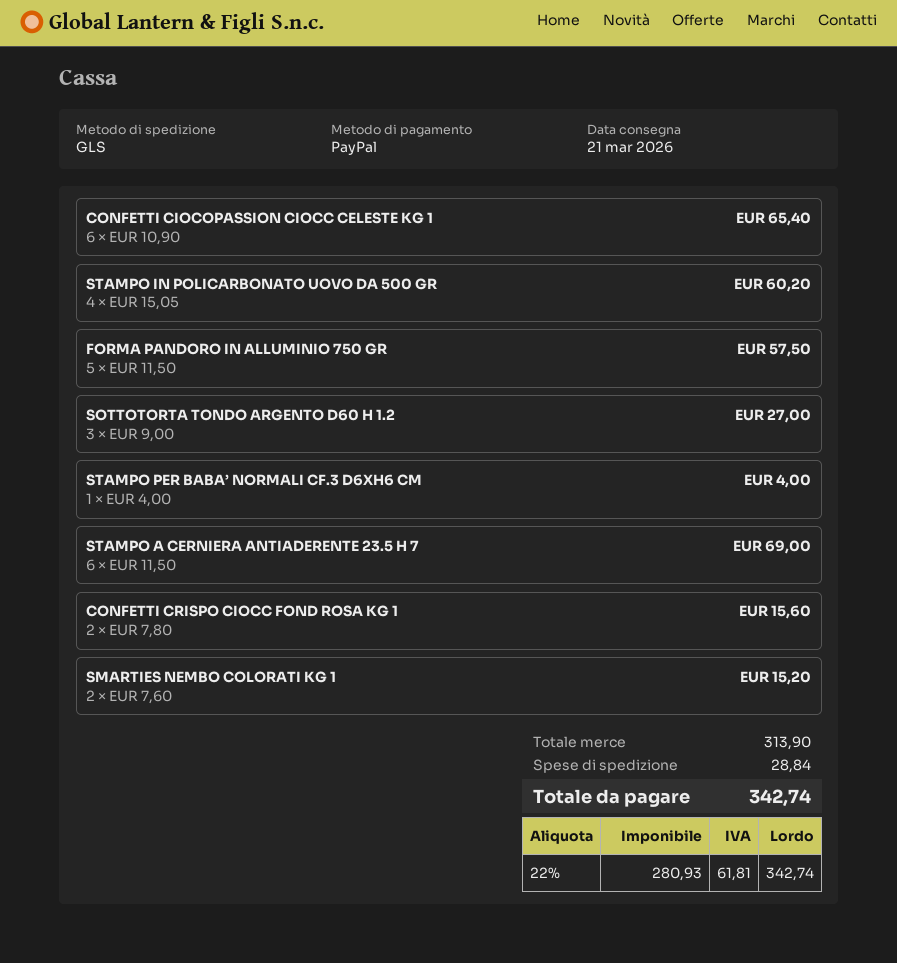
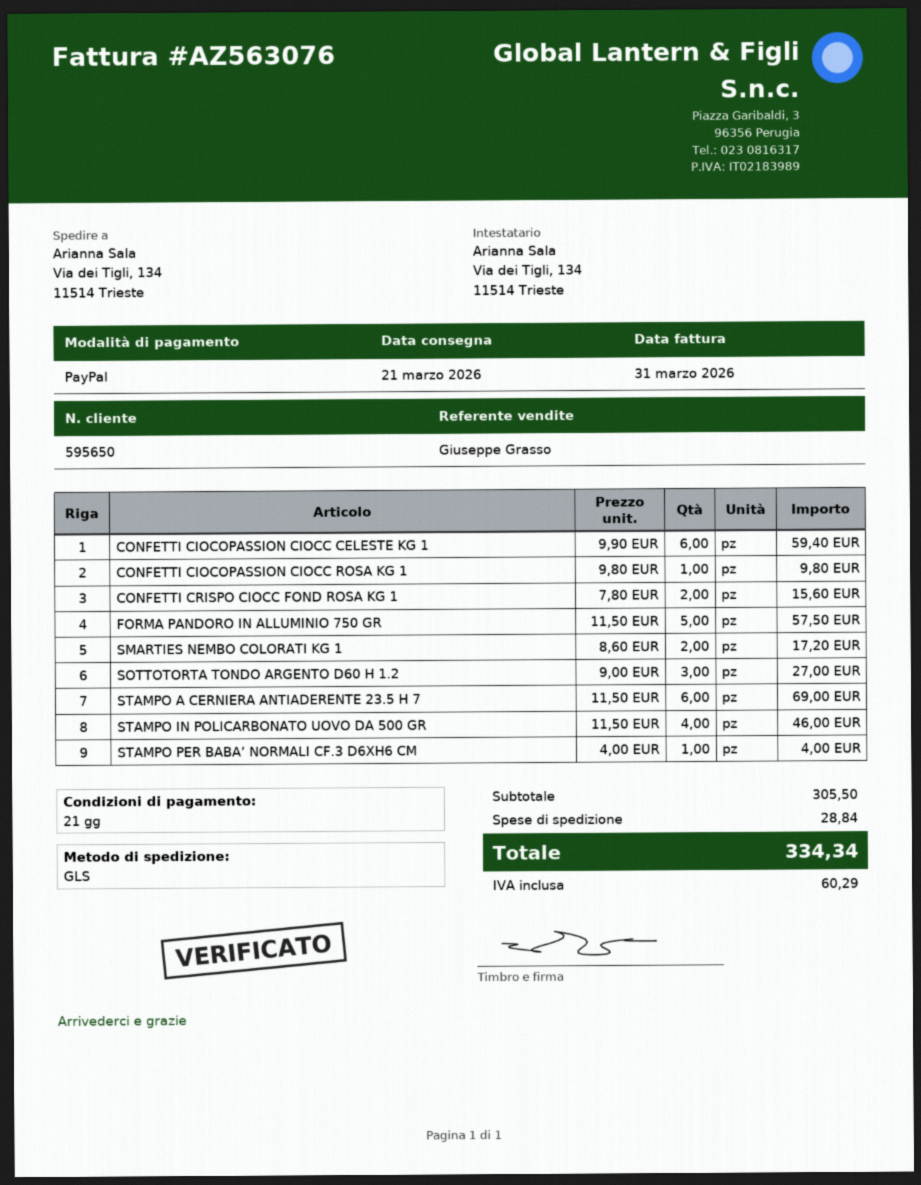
CONFETTI CIOCOPASSION CIOCC CELESTE KG 1: 6 x 10.90 = 65.40 -> 6 x 9.90 = 59.40
STAMPO IN POLICARBONATO UOVO DA 500 GR: 4 x 15.05 = 60.20 -> 4 x 11.50 = 46.00
SMARTIES NEMBO COLORATI KG 1: 2 x 7.60 = 15.20 -> 2 x 8.60 = 17.20
CONFETTI CIOCOPASSION CIOCC ROSA KG 1: none -> 1 x 9.80 = 9.80
subtotal: 313.90 -> 305.50
tax: 61.81 -> 60.29
total: 342.74 -> 334.34

